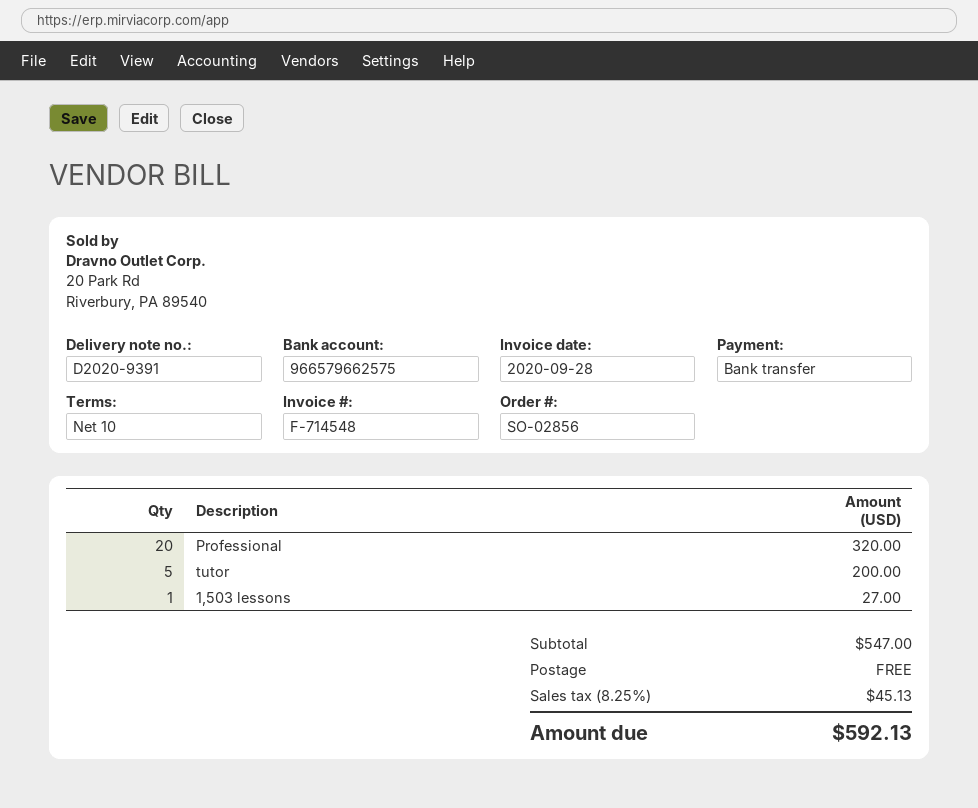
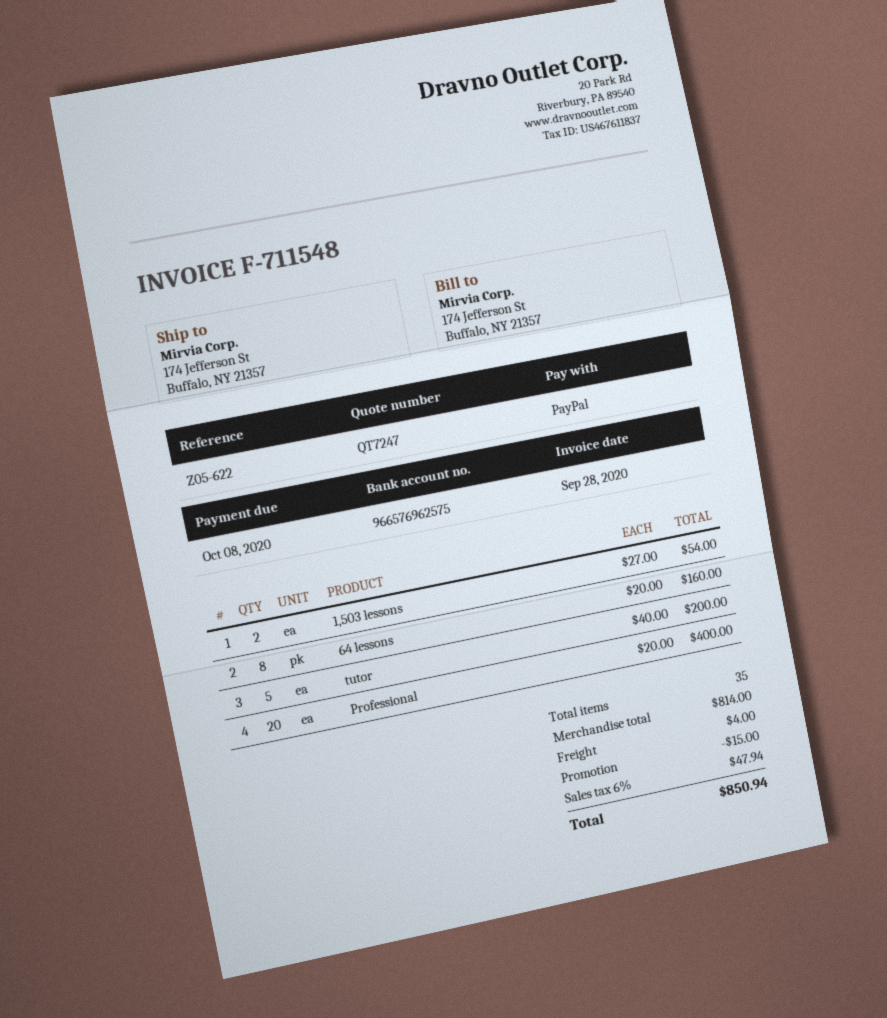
invoice number: F-714548 -> F-711548
payment method: bank transfer -> PayPal
bank account: 966579662575 -> 966576962575
Professional: 20 for 320.00 -> 20 for 400.00
1,503 lessons: 1 for 27.00 -> 2 for 54.00
64 lessons: none -> 8 for 160.00
subtotal: 547.00 -> 814.00
discount: none -> 15.00
shipping: 0.00 -> 4.00
tax: 8.25% = 45.13 -> 6% = 47.94
total: 592.13 -> 850.94

